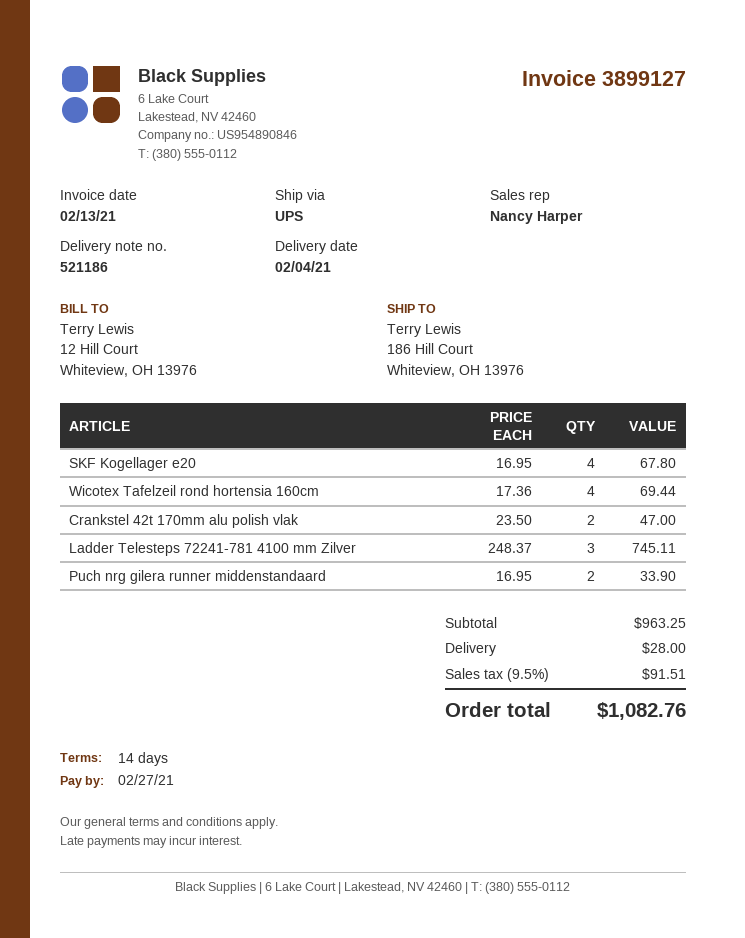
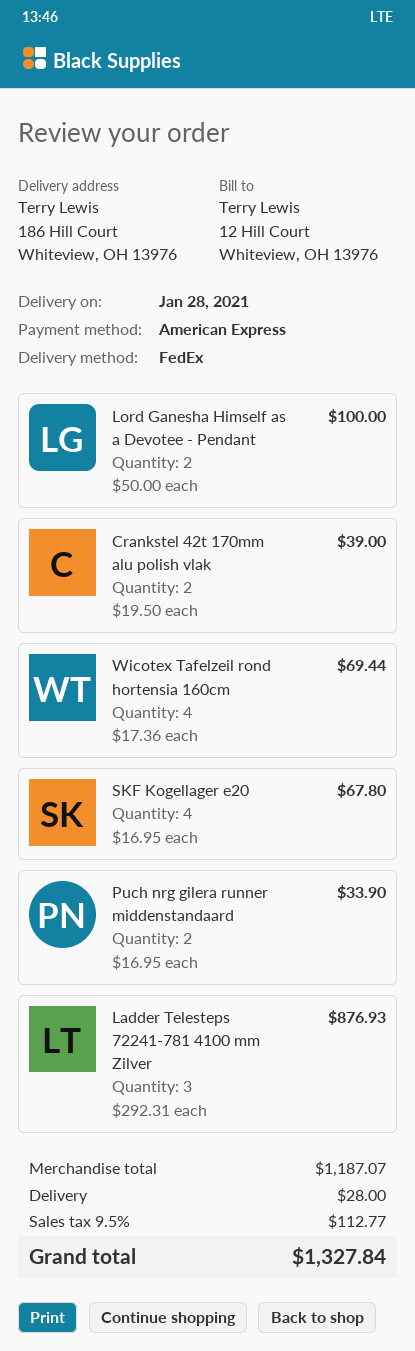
delivery date: 2021-02-04 -> 2021-01-28
shipping method: UPS -> FedEx
Crankstel 42t 170mm alu polish vlak: 2 x 23.50 = 47.00 -> 2 x 19.50 = 39.00
Ladder Telesteps 72241-781 4100 mm Zilver: 3 x 248.37 = 745.11 -> 3 x 292.31 = 876.93
Lord Ganesha Himself as a Devotee - Pendant: none -> 2 x 50.00 = 100.00
subtotal: 963.25 -> 1187.07
tax: 9.5% = 91.51 -> 9.5% = 112.77
total: 1082.76 -> 1327.84

